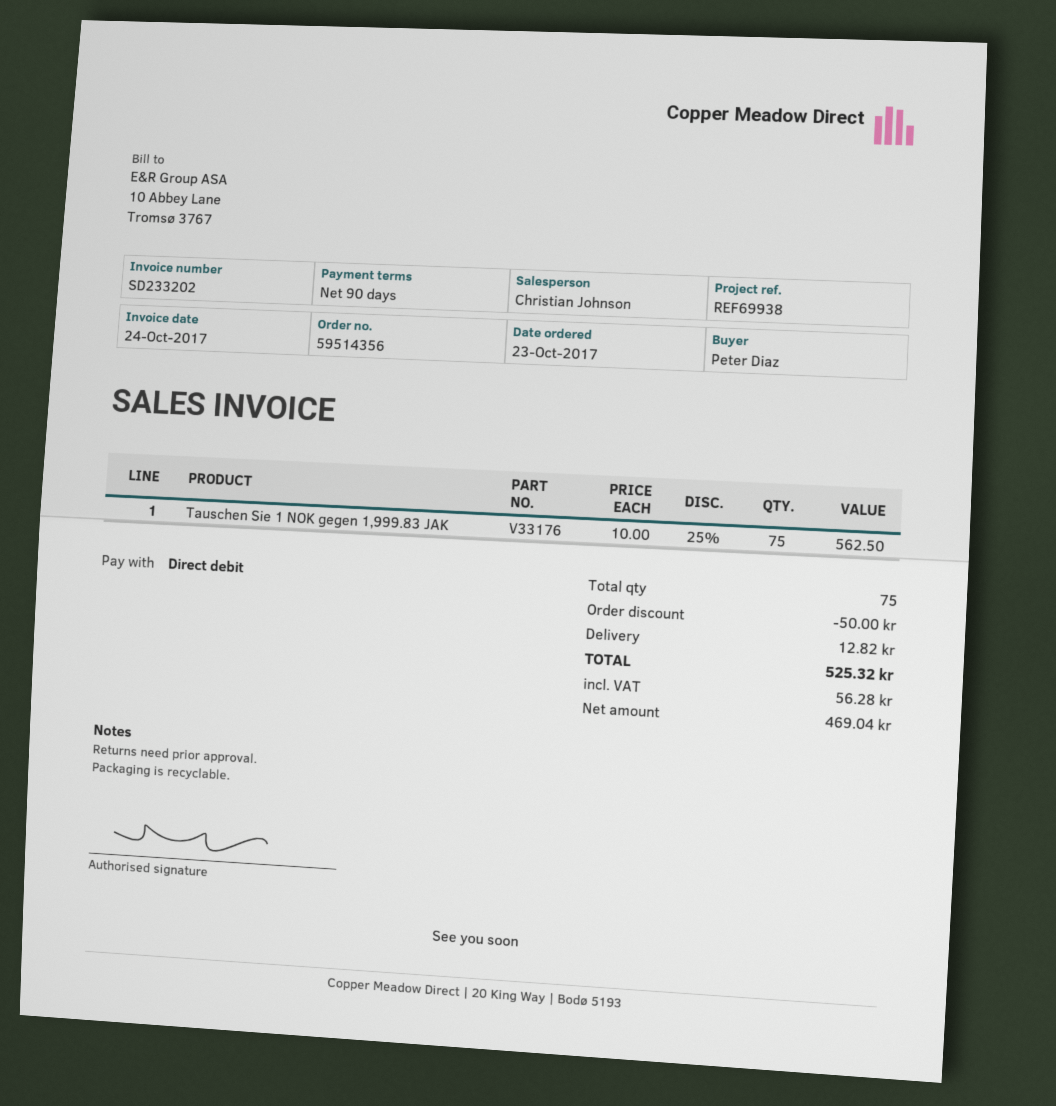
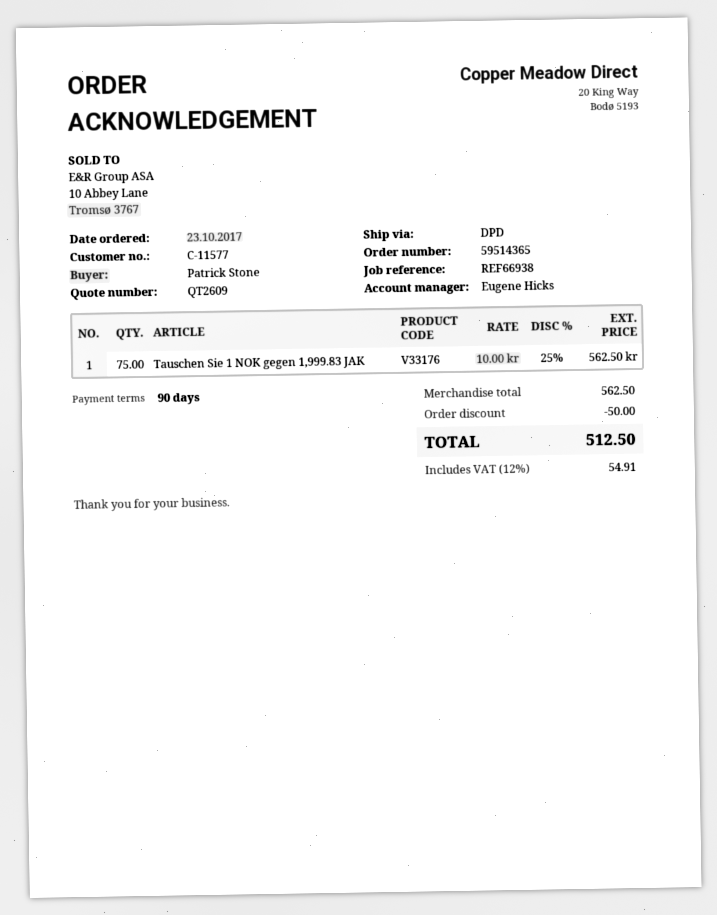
order number: 59514356 -> 59514365
reference: REF69938 -> REF66938
ordered by: Peter Diaz -> Patrick Stone
sales rep: Christian Johnson -> Eugene Hicks
shipping: 12.82 -> none
tax: 56.28 -> 54.91
total: 525.32 -> 512.50

